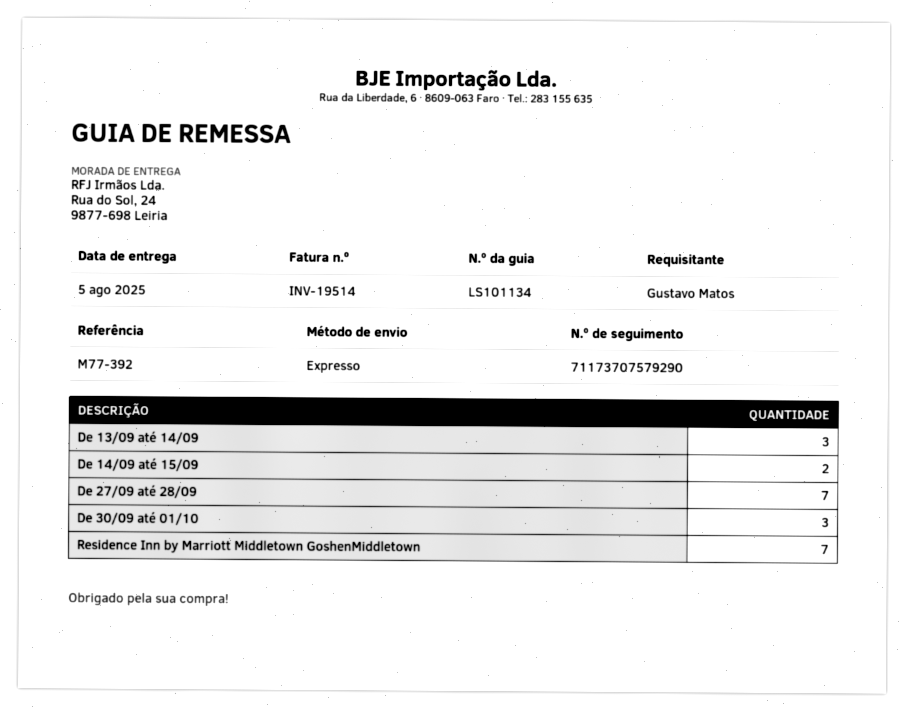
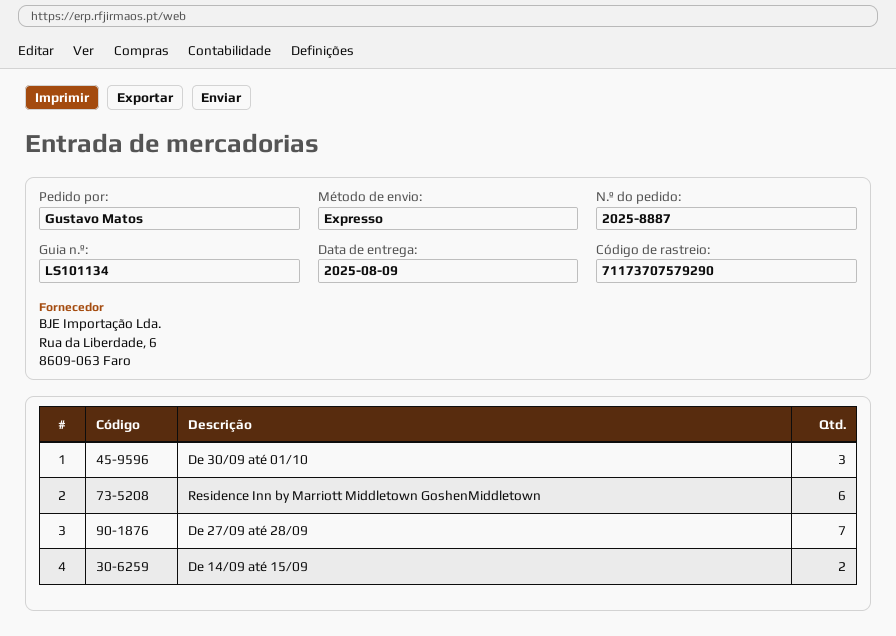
delivery date: 2025-08-05 -> 2025-08-09
De 13/09 até 14/09: 3 -> none
Residence Inn by Marriott Middletown GoshenMiddletown: 7 -> 6

